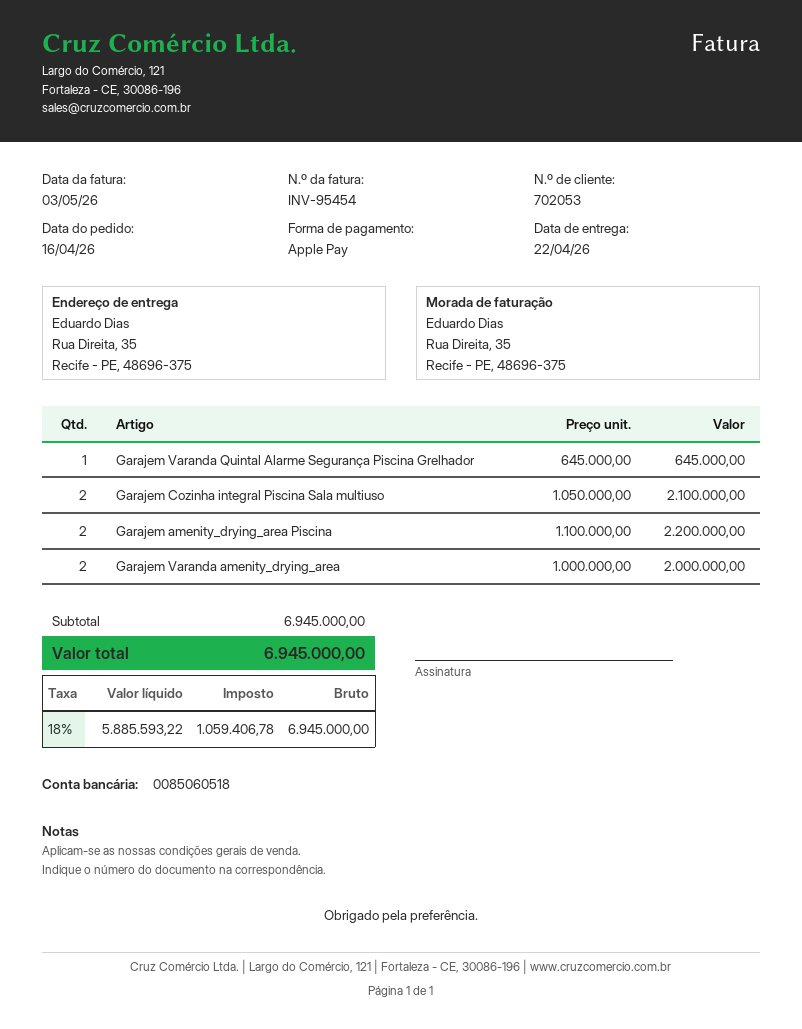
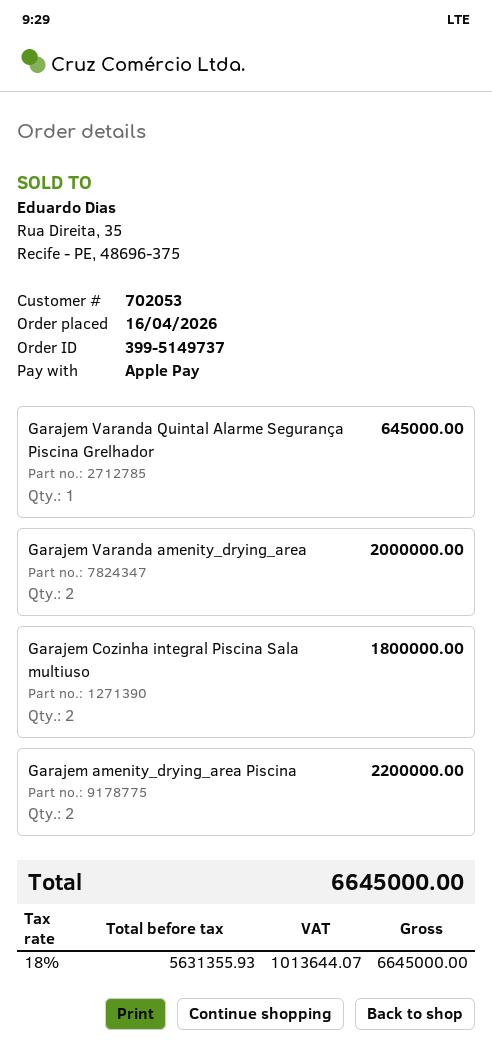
Garajem Cozinha integral Piscina Sala multiuso: 2 for 2100000.00 -> 2 for 1800000.00
net: 5885593.22 -> 5631355.93
tax: 18% = 1059406.78 -> 18% = 1013644.07
total: 6945000.00 -> 6645000.00

